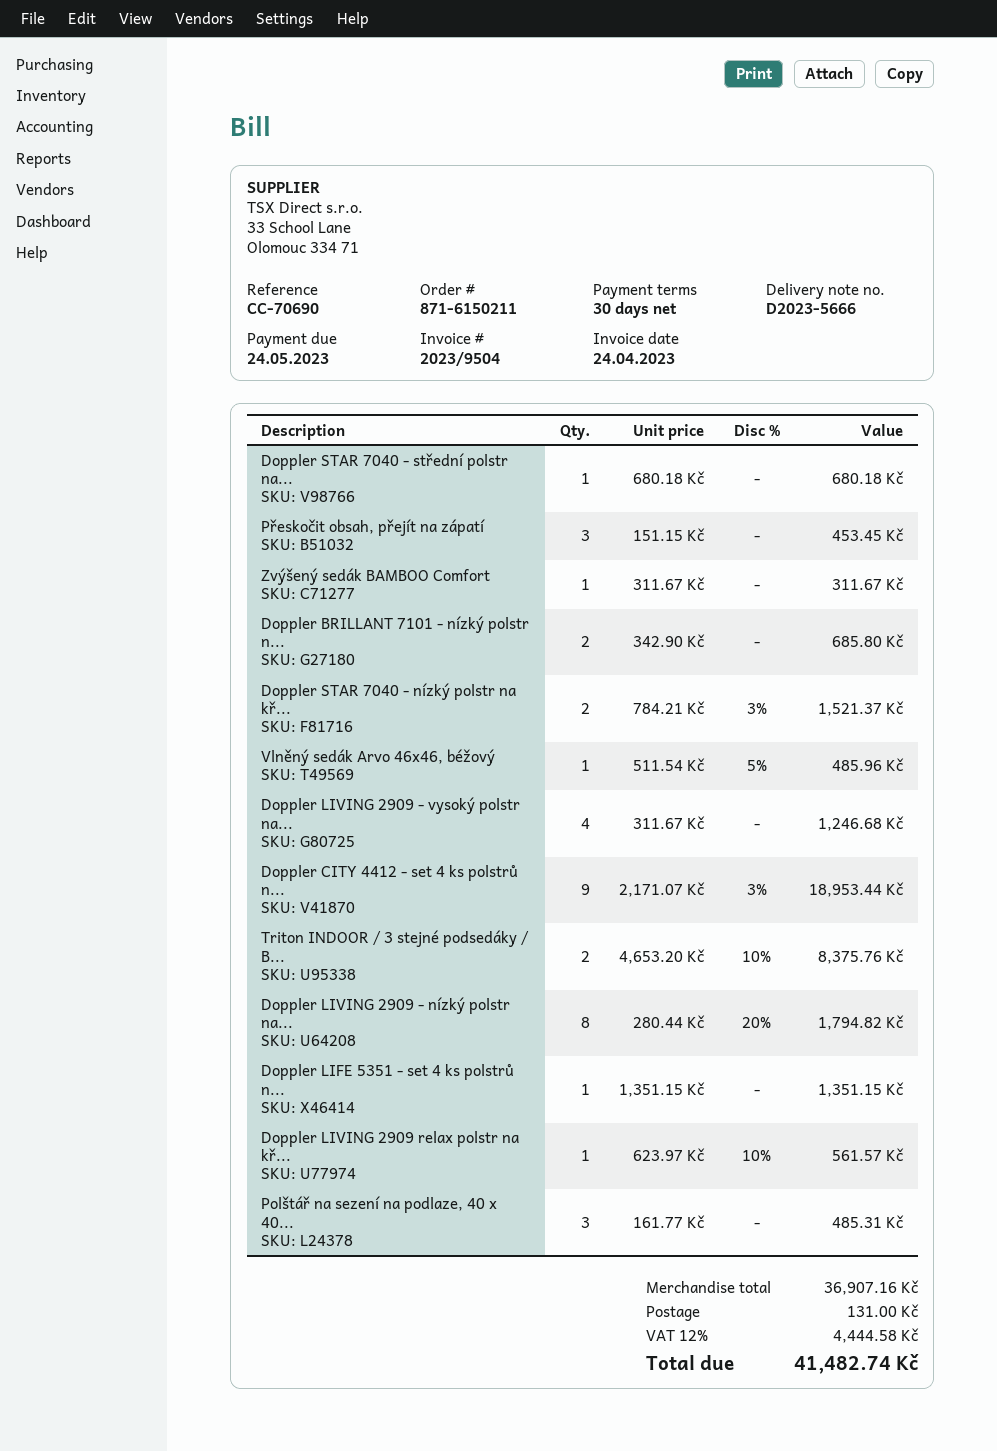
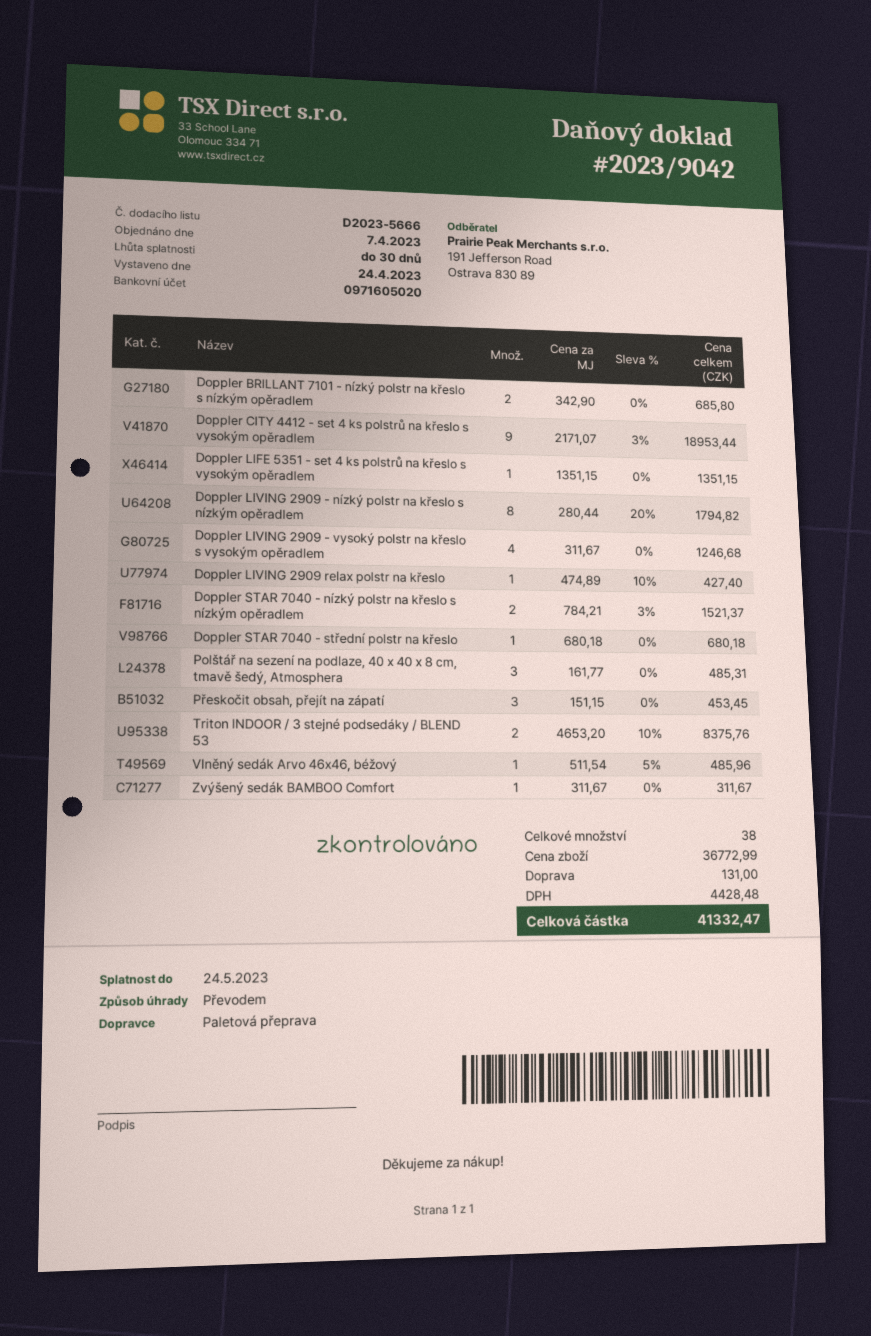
invoice number: 2023/9504 -> 2023/9042
Doppler LIVING 2909 relax polstr na kř...: 1 x 623.97 - 10% = 561.57 -> 1 x 474.89 - 10% = 427.40
subtotal: 36907.16 -> 36772.99
tax: 4444.58 -> 4428.48
total: 41482.74 -> 41332.47

